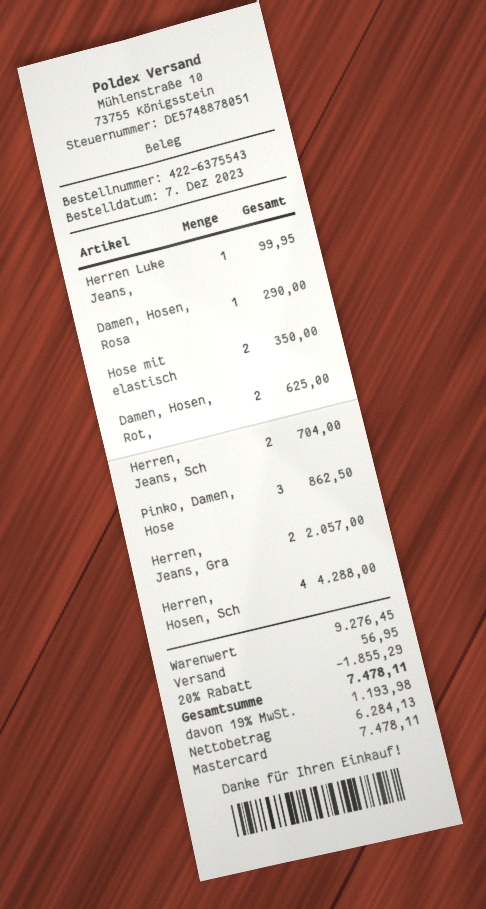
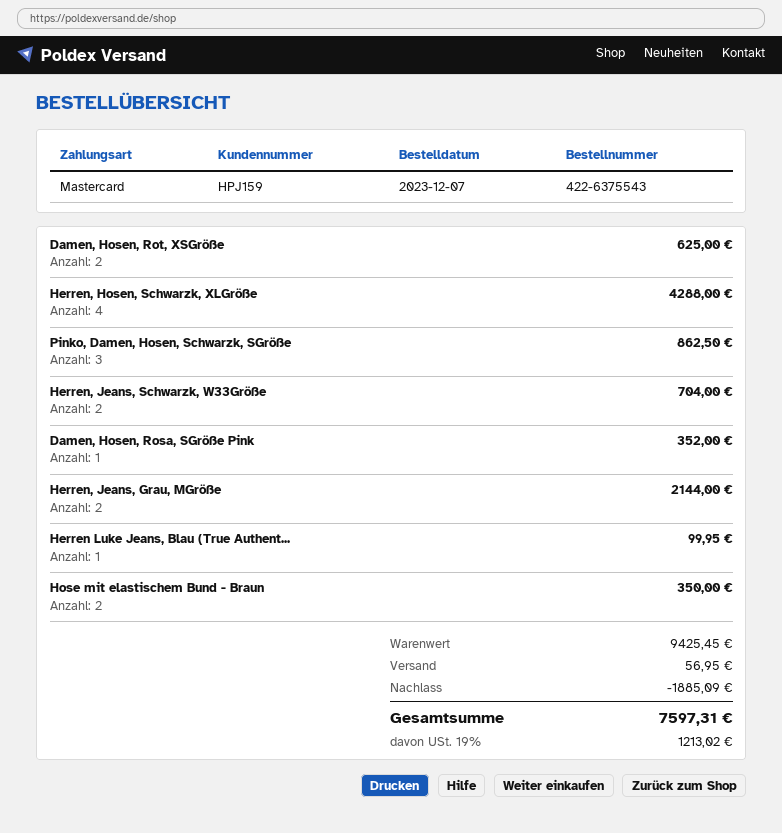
Damen, Hosen, Rosa: 1 for 290.00 -> 1 for 352.00
Herren, Jeans, Gra: 2 for 2057.00 -> 2 for 2144.00
subtotal: 9276.45 -> 9425.45
discount: 1855.29 -> 1885.09
tax: 19% = 1193.98 -> 19% = 1213.02
total: 7478.11 -> 7597.31

